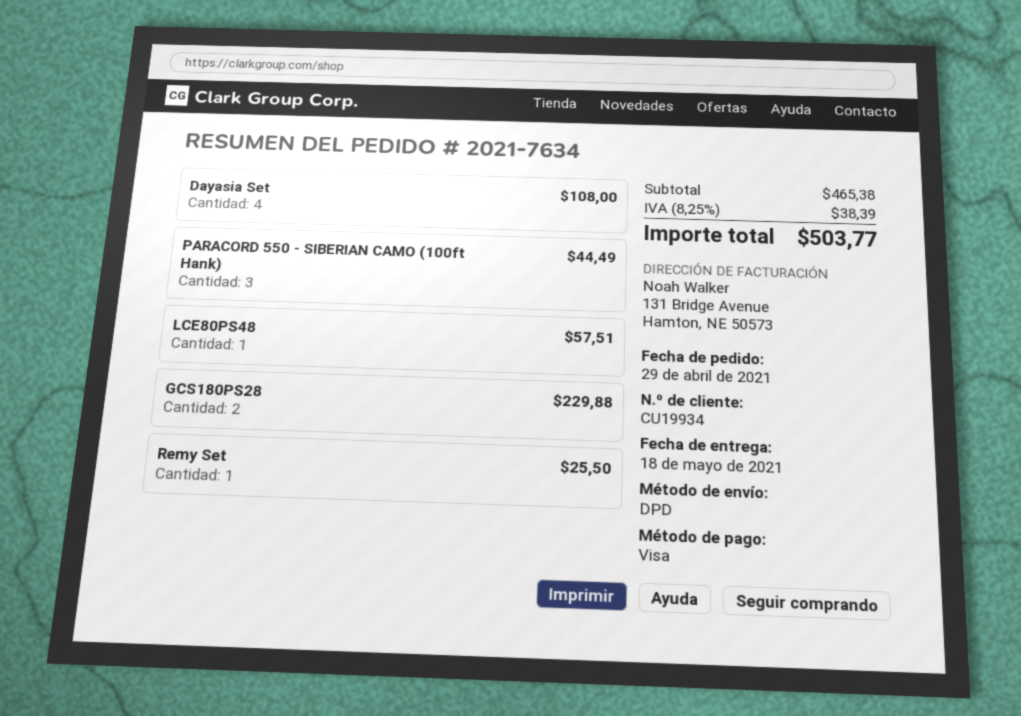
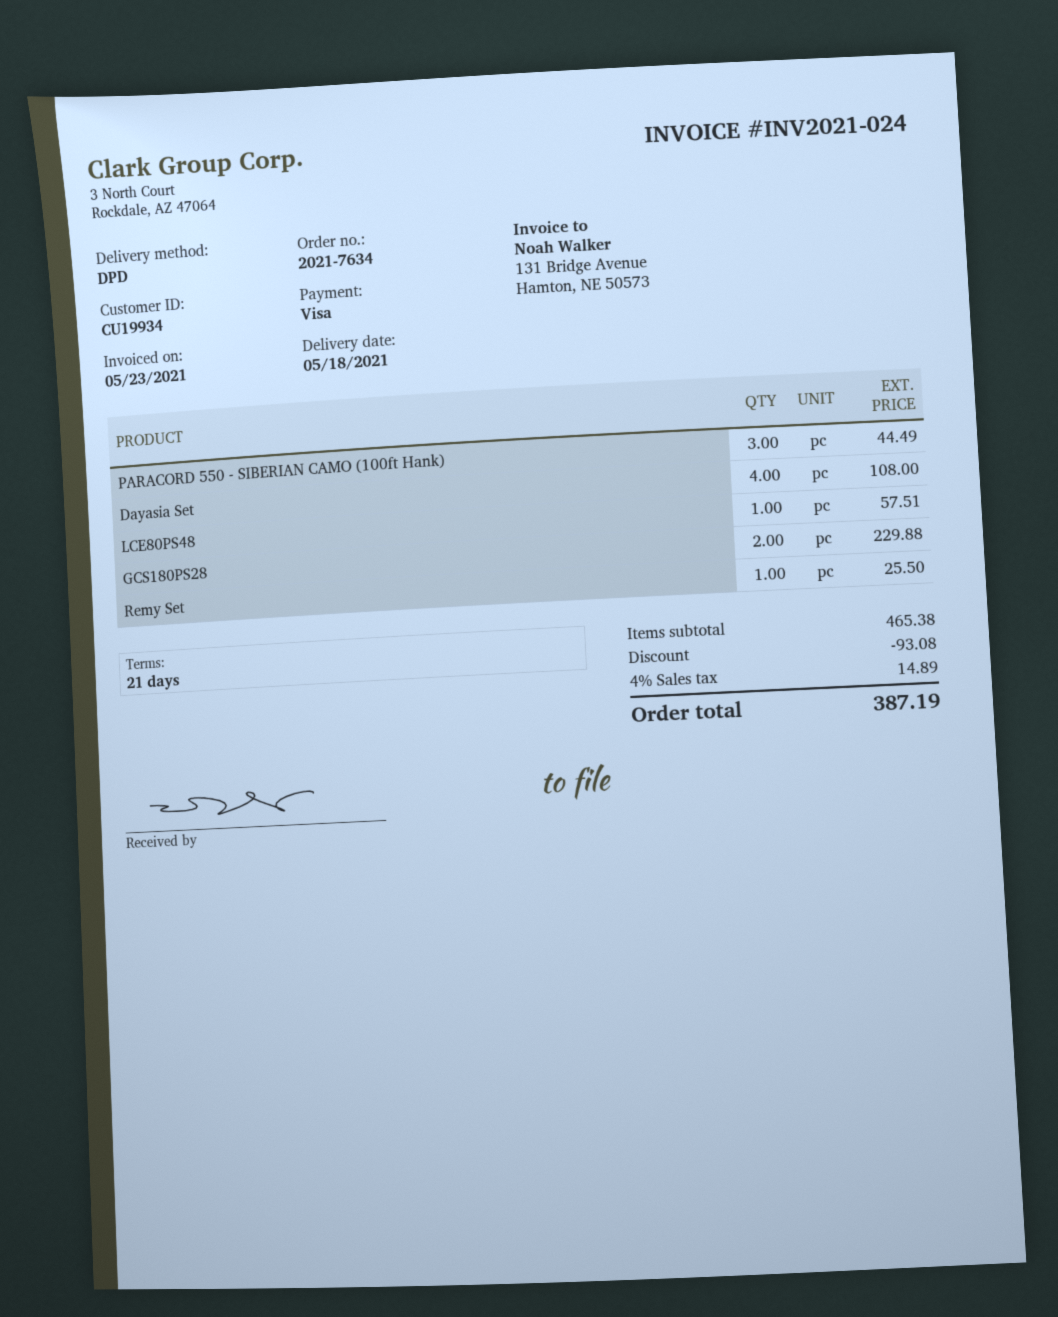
discount: none -> 93.08
tax: 8.25% = 38.39 -> 4% = 14.89
total: 503.77 -> 387.19

